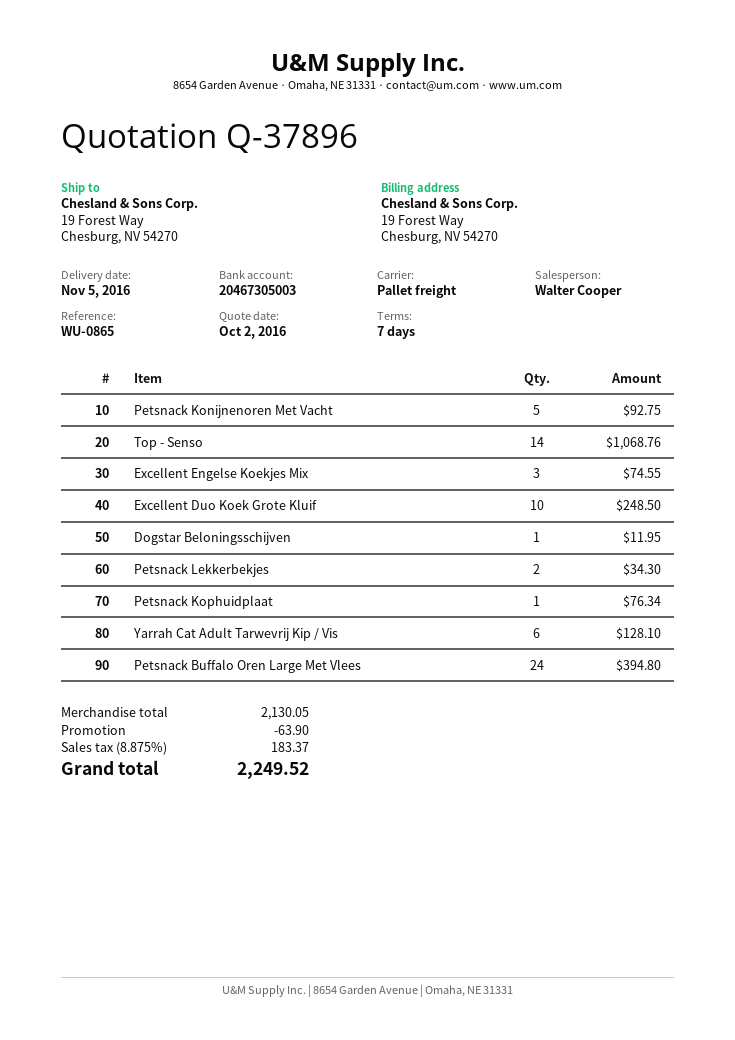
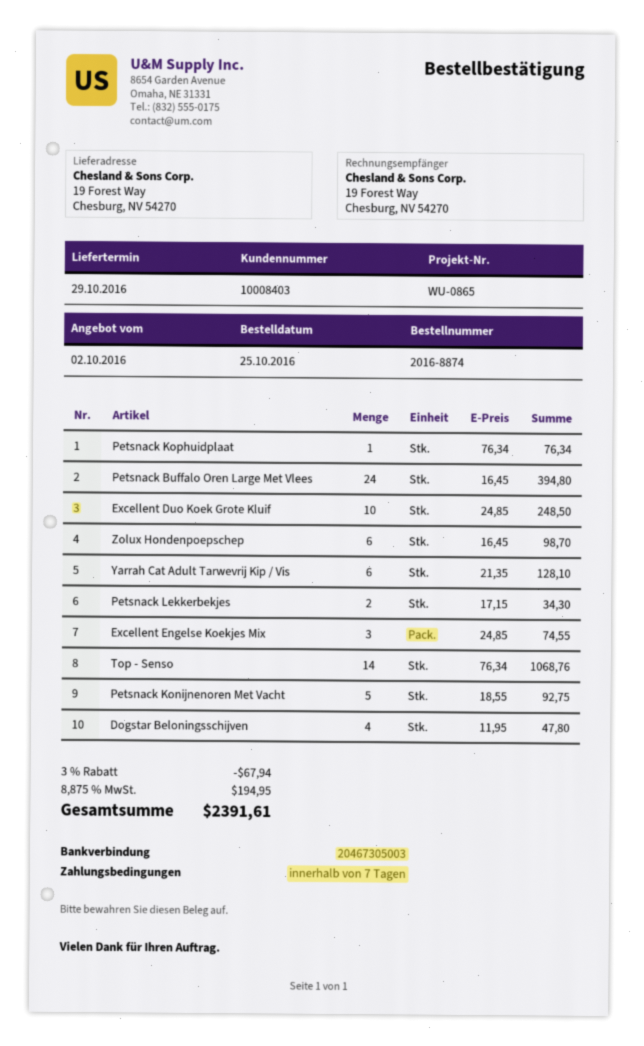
delivery date: 2016-11-05 -> 2016-10-29
Dogstar Beloningsschijven: 1 for 11.95 -> 4 for 47.80
Zolux Hondenpoepschep: none -> 6 for 98.70
discount: 63.90 -> 67.94
tax: 8.875% = 183.37 -> 8.875% = 194.95
total: 2249.52 -> 2391.61

